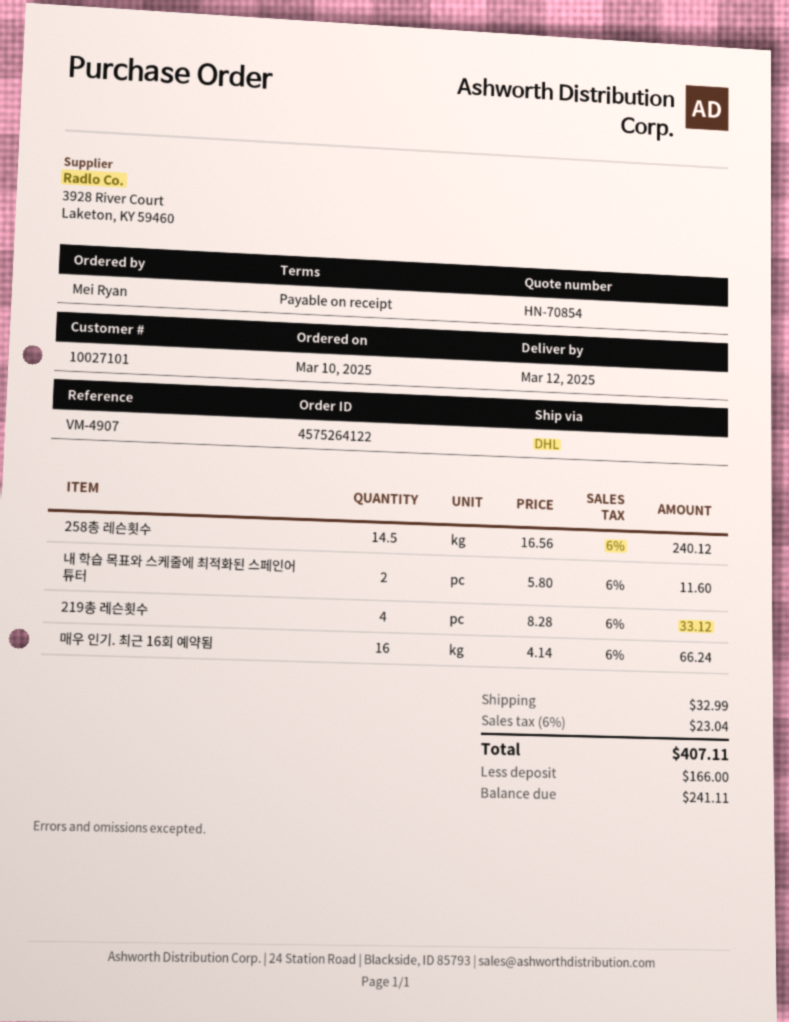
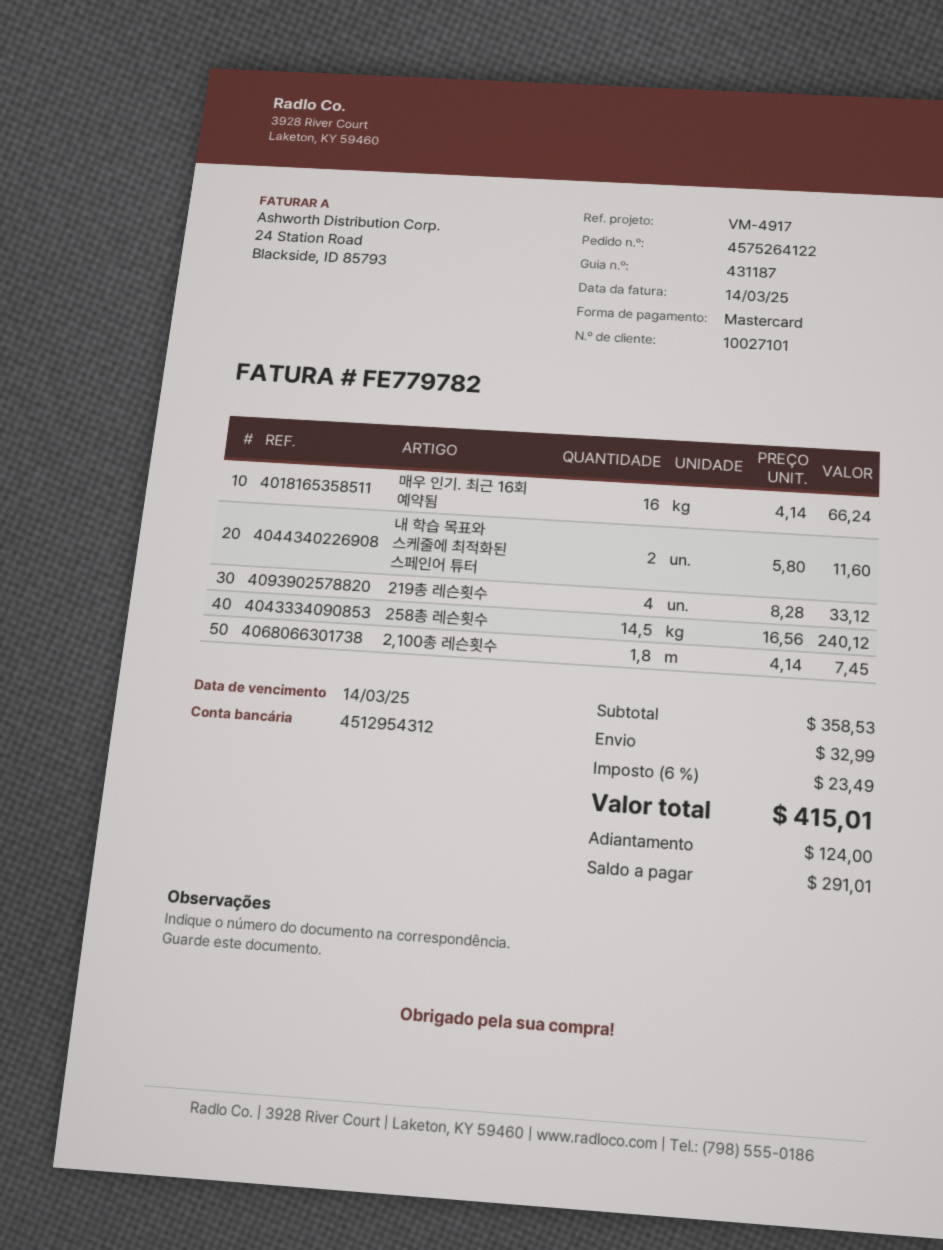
reference: VM-4907 -> VM-4917
2,100총 레슨횟수: none -> 1.8 x 4.14 = 7.45
tax: 6% = 23.04 -> 6% = 23.49
total: 407.11 -> 415.01
deposit: 166.00 -> 124.00
balance: 241.11 -> 291.01

